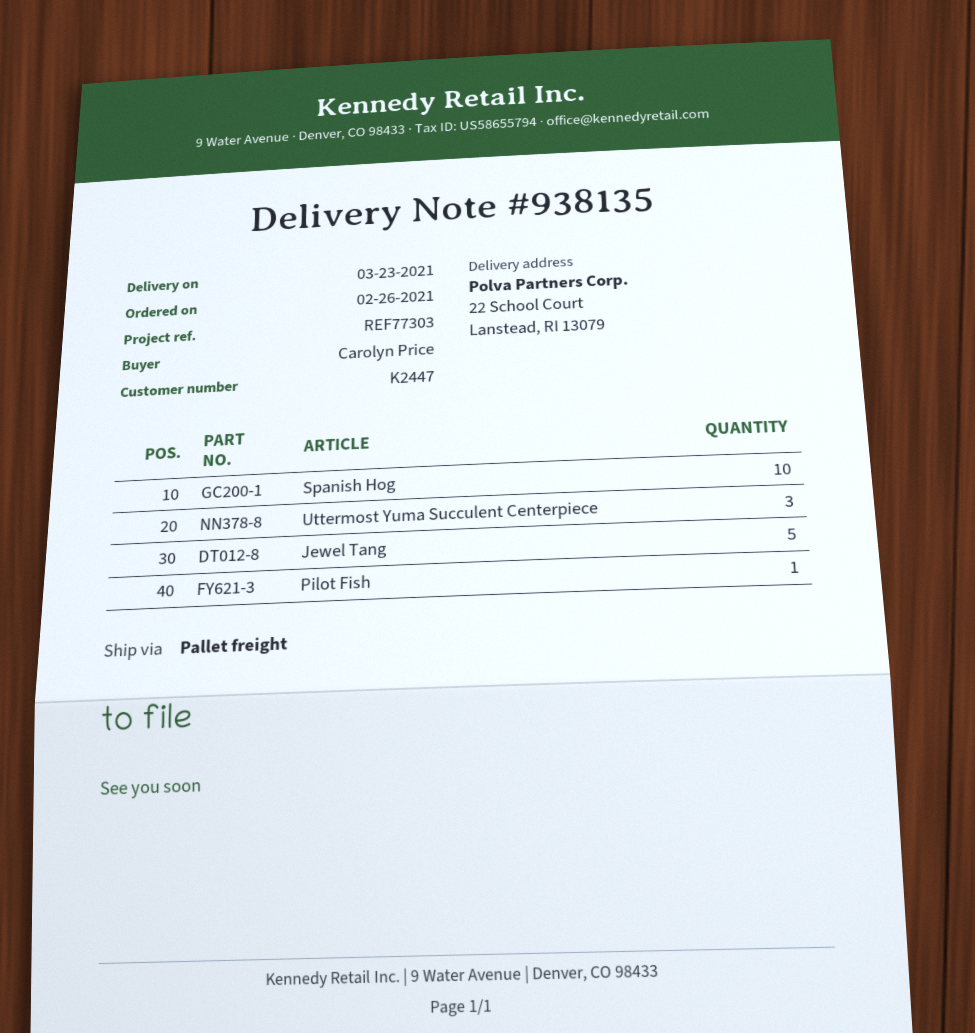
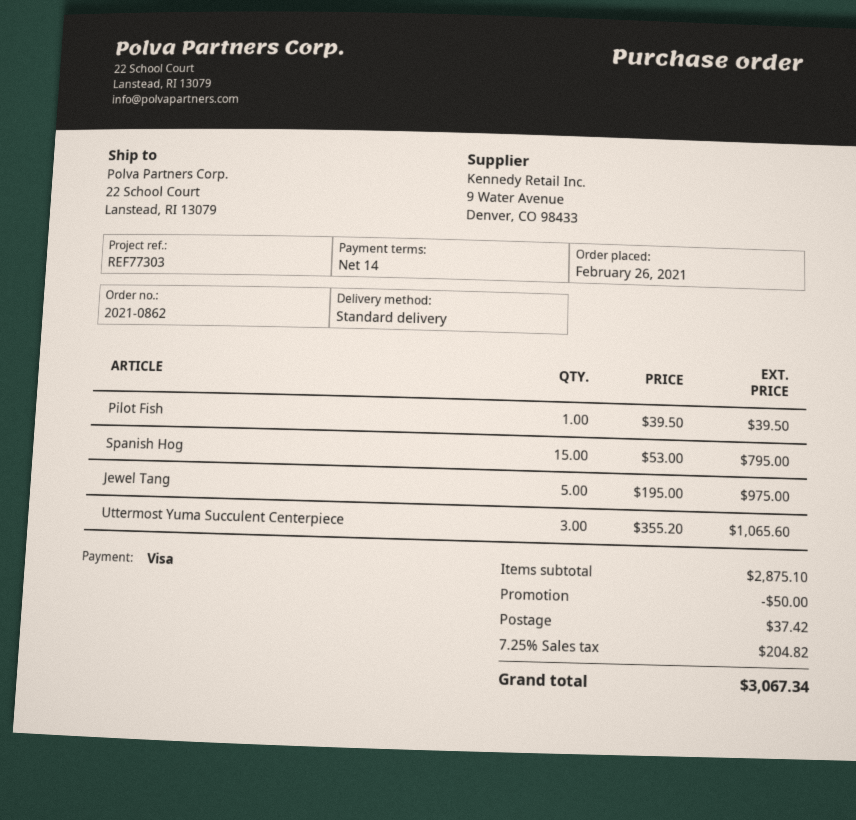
shipping method: pallet freight -> standard
Spanish Hog: 10 -> 15

